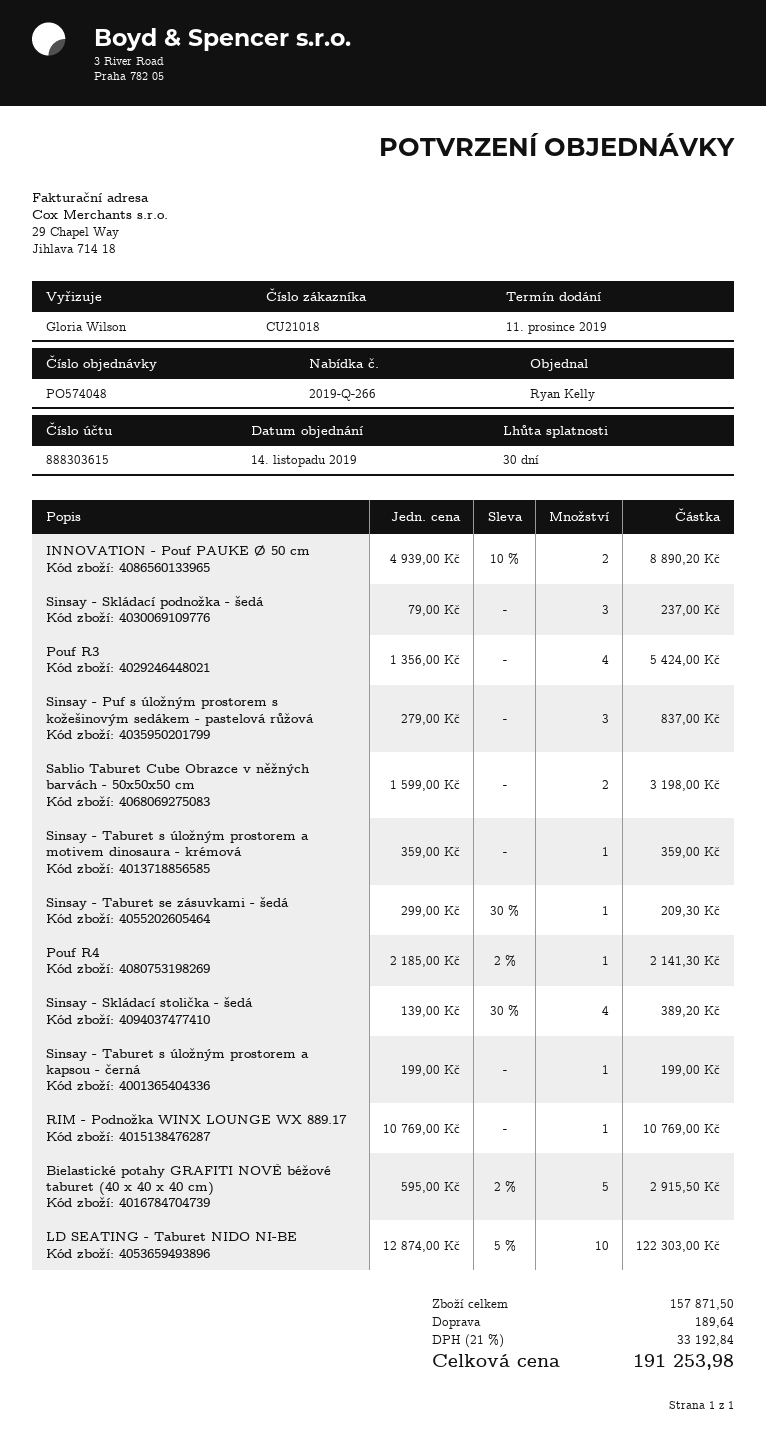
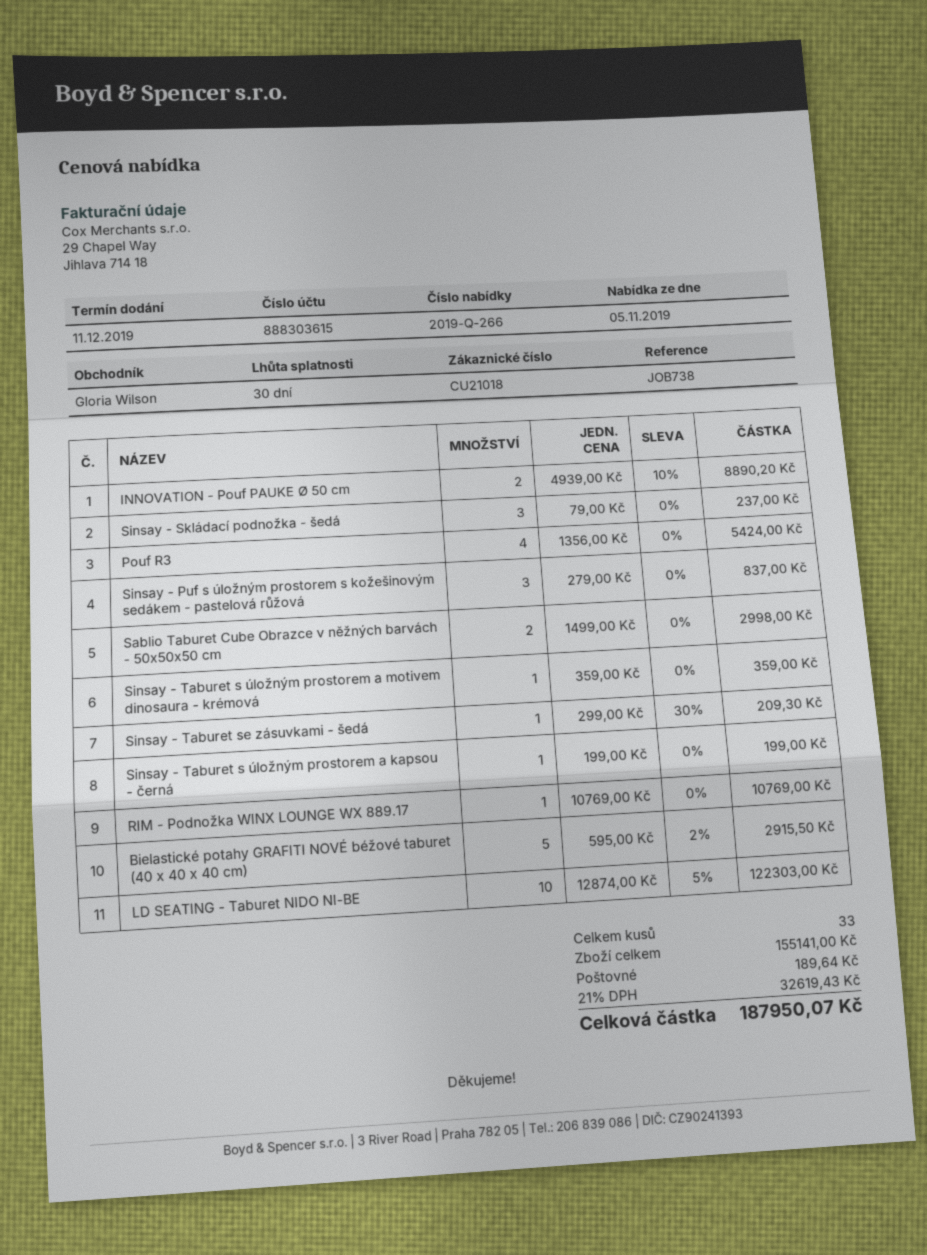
Sablio Taburet Cube Obrazce v něžných barvách - 50x50x50 cm: 2 x 1599.00 = 3198.00 -> 2 x 1499.00 = 2998.00
Pouf R4: 1 x 2185.00 - 2% = 2141.30 -> none
Sinsay - Skládací stolička - šedá: 4 x 139.00 - 30% = 389.20 -> none
subtotal: 157871.50 -> 155141.00
tax: 21% = 33192.84 -> 21% = 32619.43
total: 191253.98 -> 187950.07

